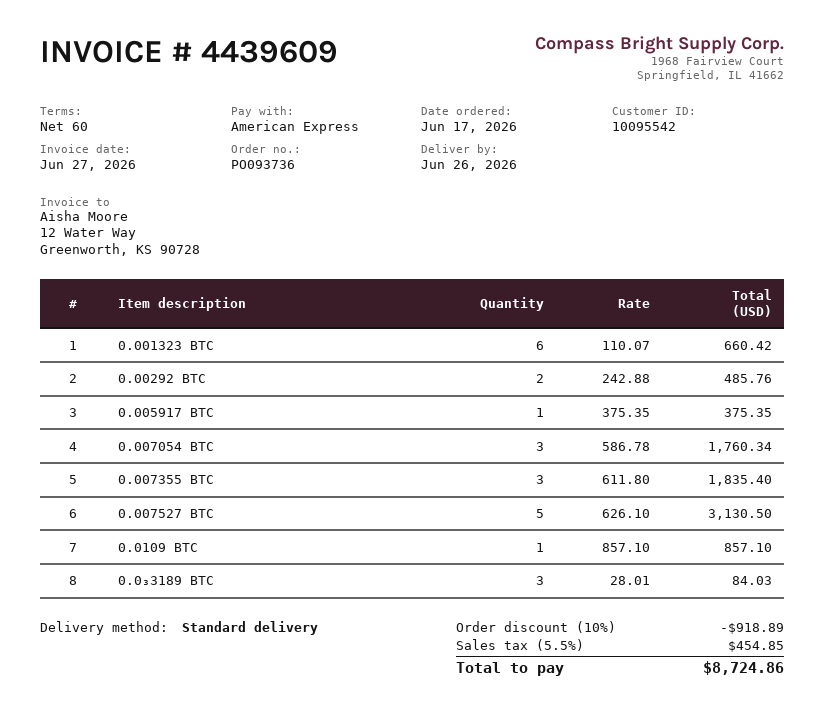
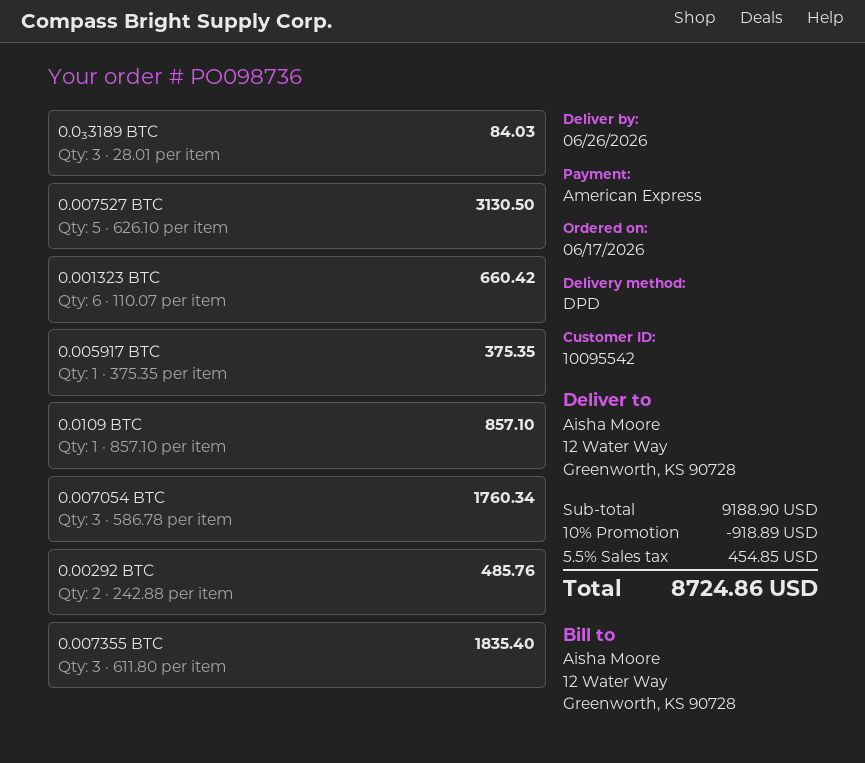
order number: PO093736 -> PO098736
shipping method: standard -> DPD

